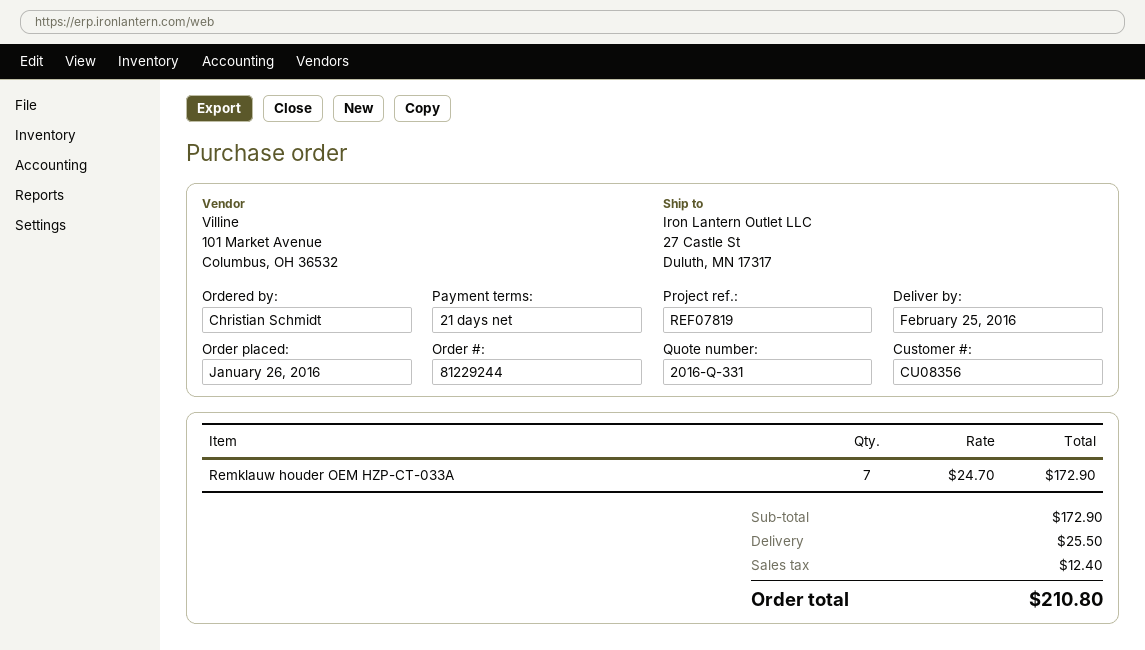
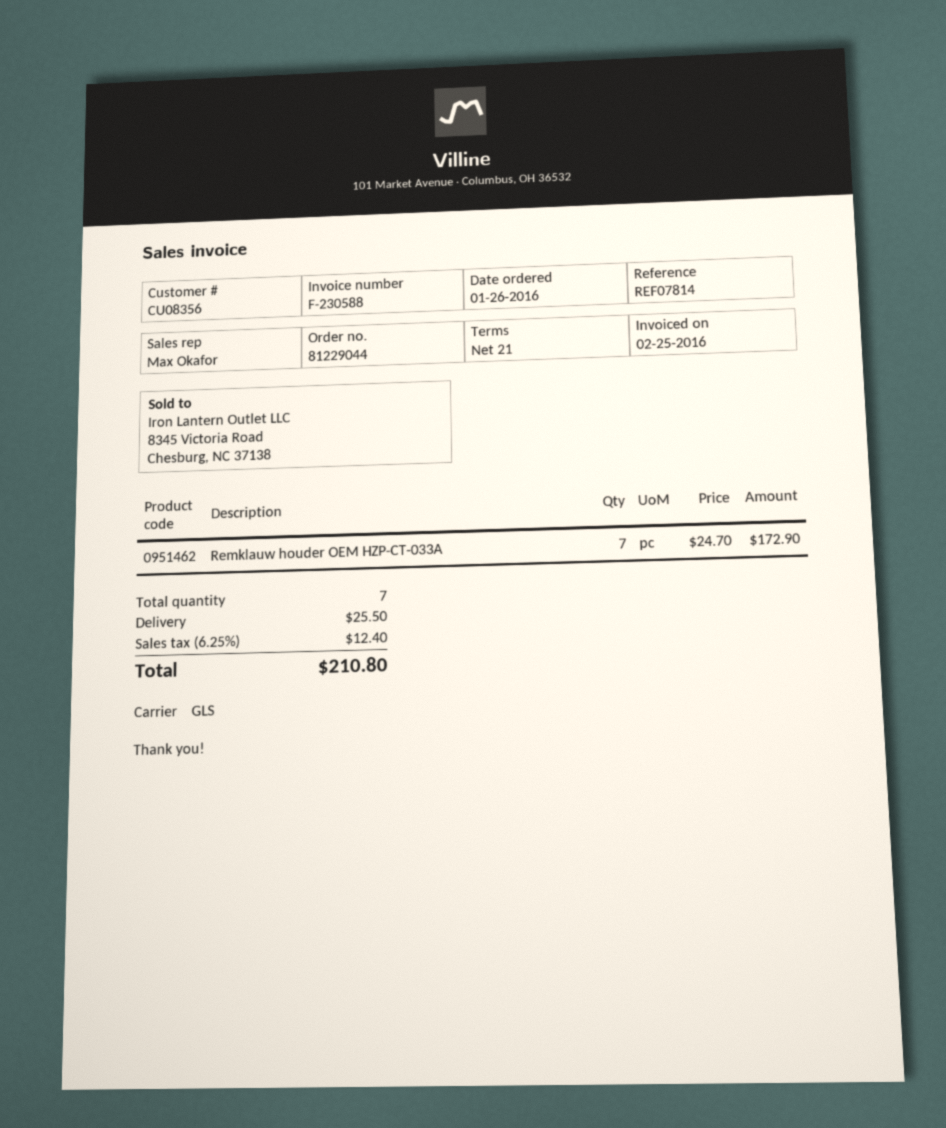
order number: 81229244 -> 81229044
reference: REF07819 -> REF07814

